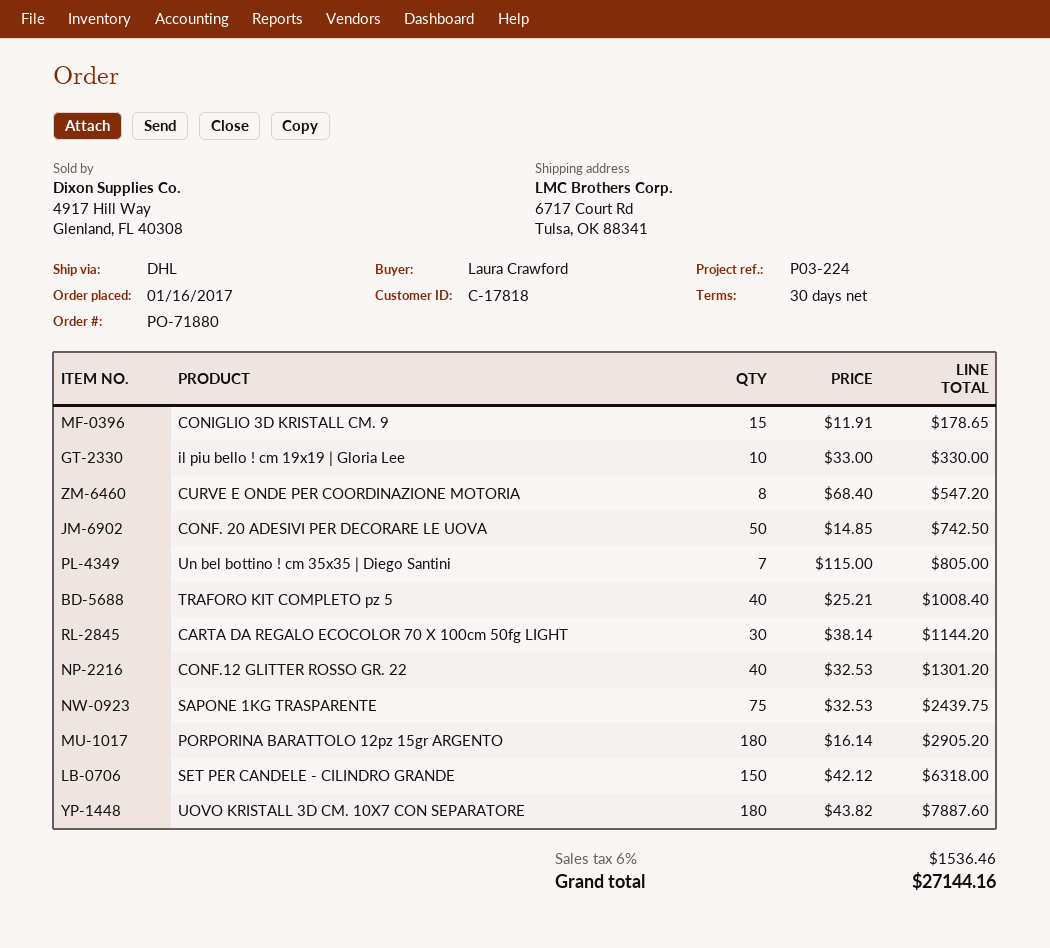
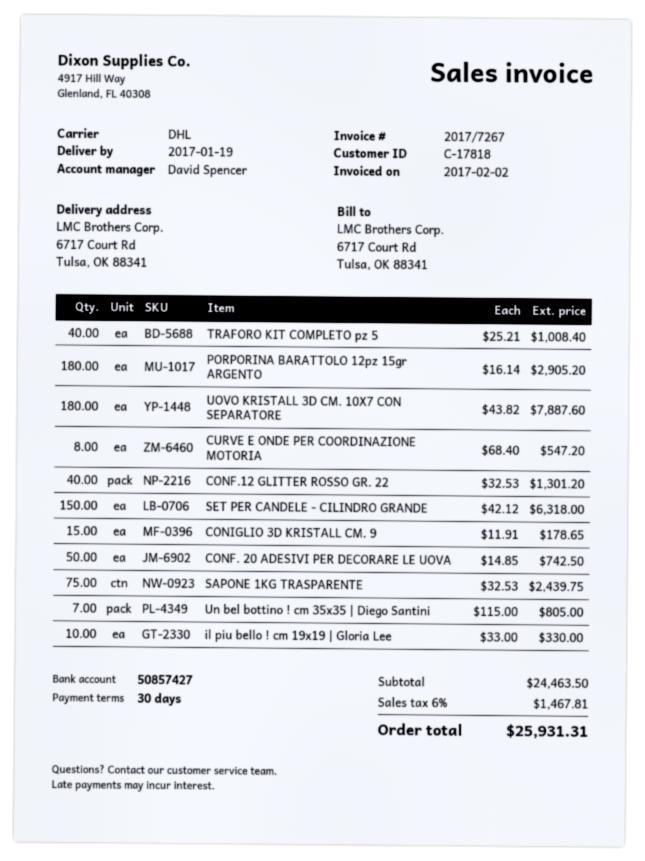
CARTA DA REGALO ECOCOLOR 70 X 100cm 50fg LIGHT: 30 x 38.14 = 1144.20 -> none
tax: 6% = 1536.46 -> 6% = 1467.81
total: 27144.16 -> 25931.31

